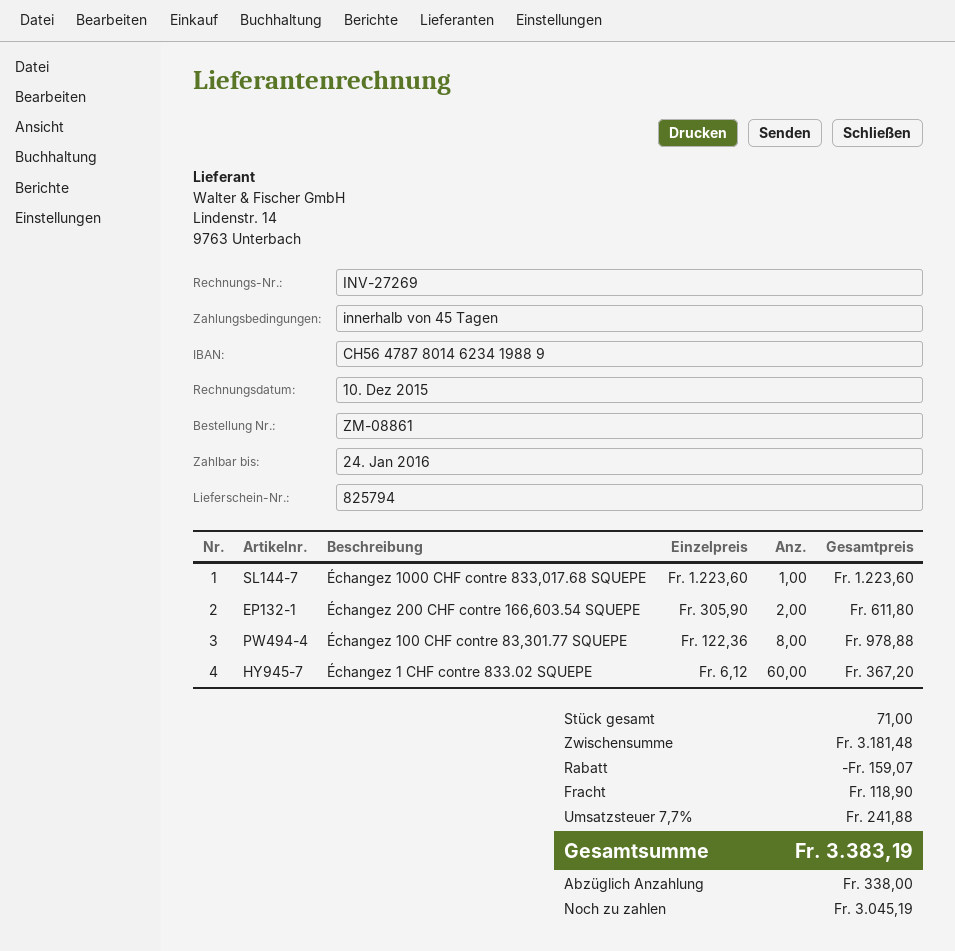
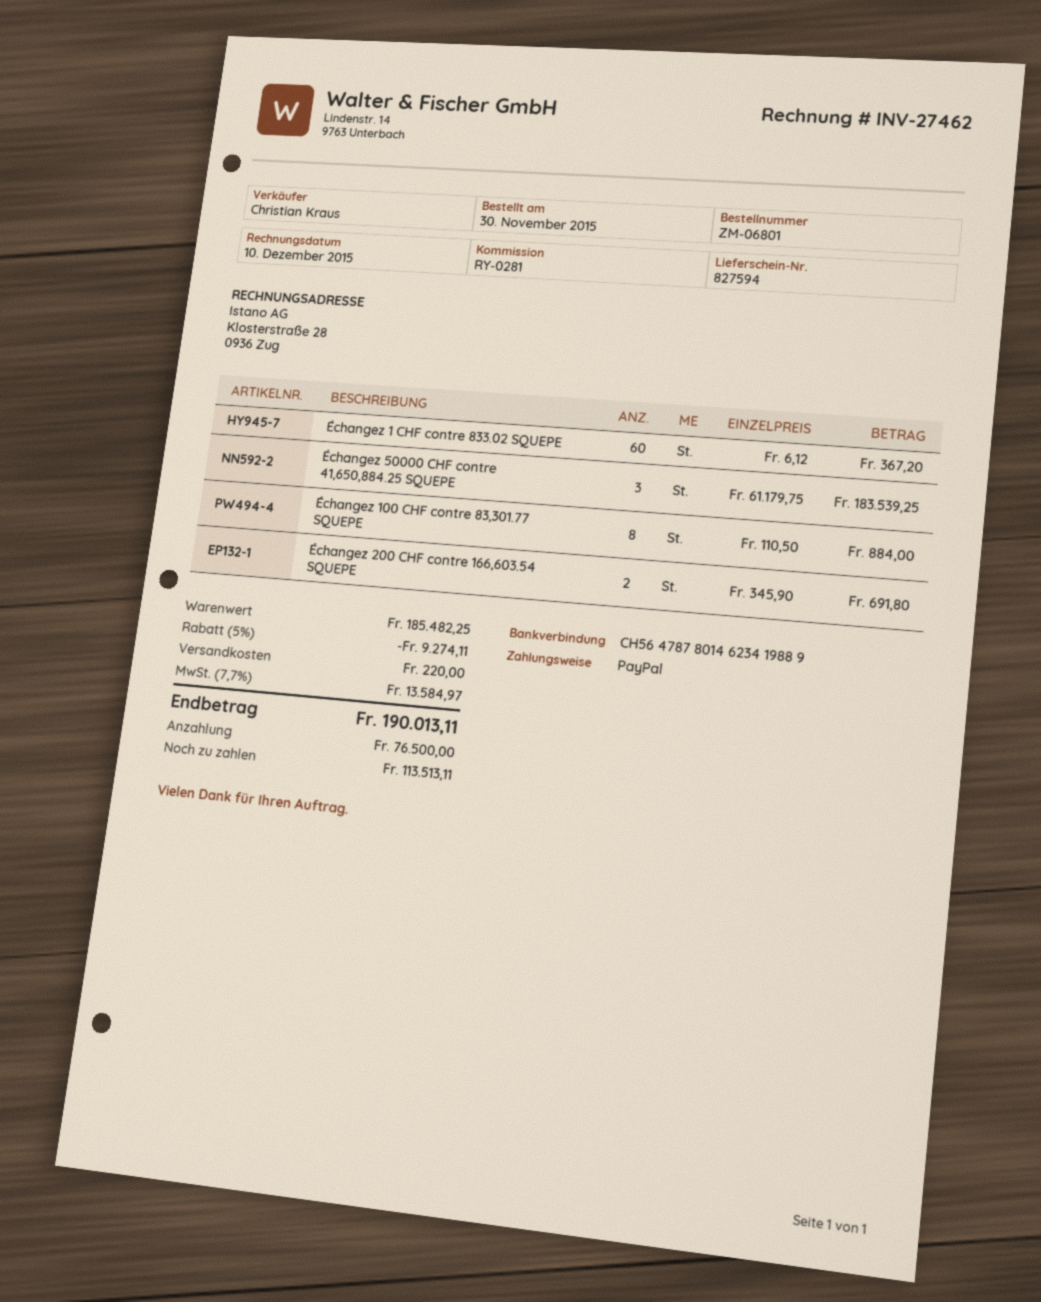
order number: ZM-08861 -> ZM-06801
delivery note number: 825794 -> 827594
invoice number: INV-27269 -> INV-27462
Échangez 1000 CHF contre 833,017.68 SQUEPE: 1 x 1223.60 = 1223.60 -> none
Échangez 200 CHF contre 166,603.54 SQUEPE: 2 x 305.90 = 611.80 -> 2 x 345.90 = 691.80
Échangez 100 CHF contre 83,301.77 SQUEPE: 8 x 122.36 = 978.88 -> 8 x 110.50 = 884.00
Échangez 50000 CHF contre 41,650,884.25 SQUEPE: none -> 3 x 61179.75 = 183539.25
subtotal: 3181.48 -> 185482.25
discount: 159.07 -> 9274.11
shipping: 118.90 -> 220.00
tax: 7.7% = 241.88 -> 7.7% = 13584.97
total: 3383.19 -> 190013.11
deposit: 338.00 -> 76500.00
balance: 3045.19 -> 113513.11

